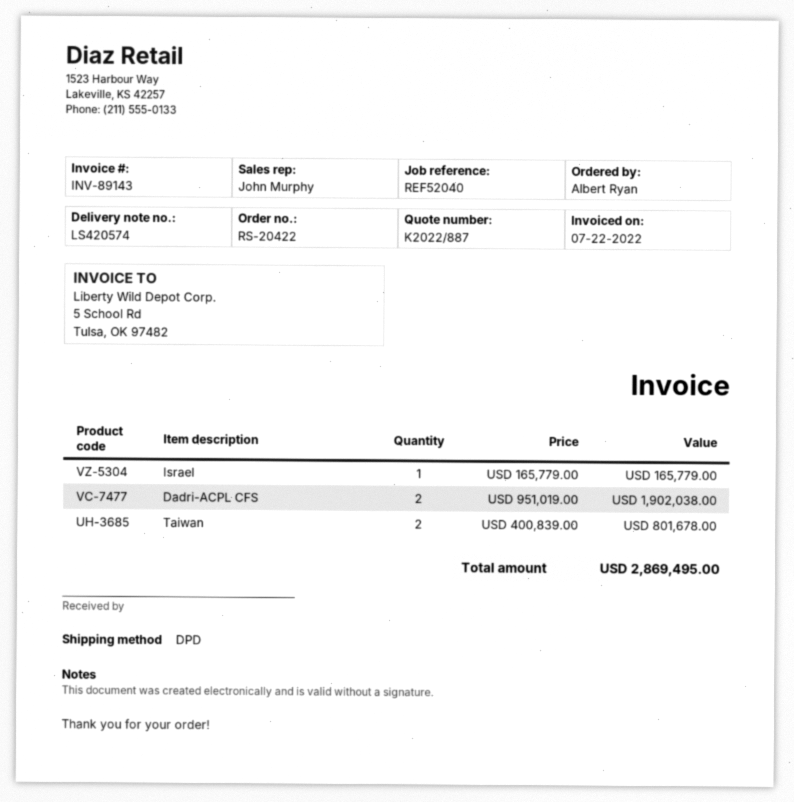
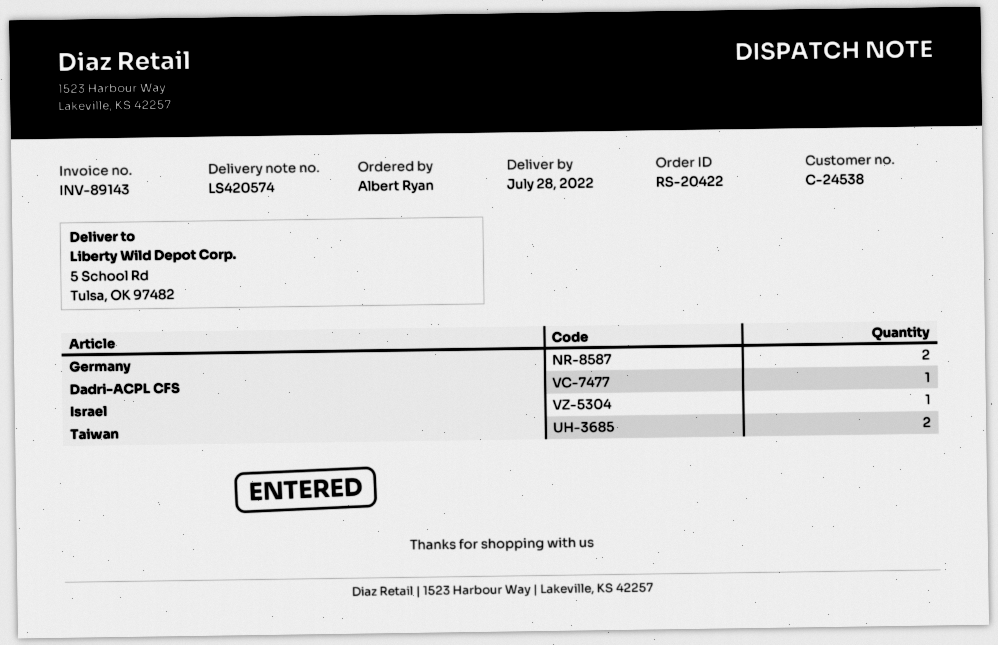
Dadri-ACPL CFS: 2 -> 1
Germany: none -> 2

